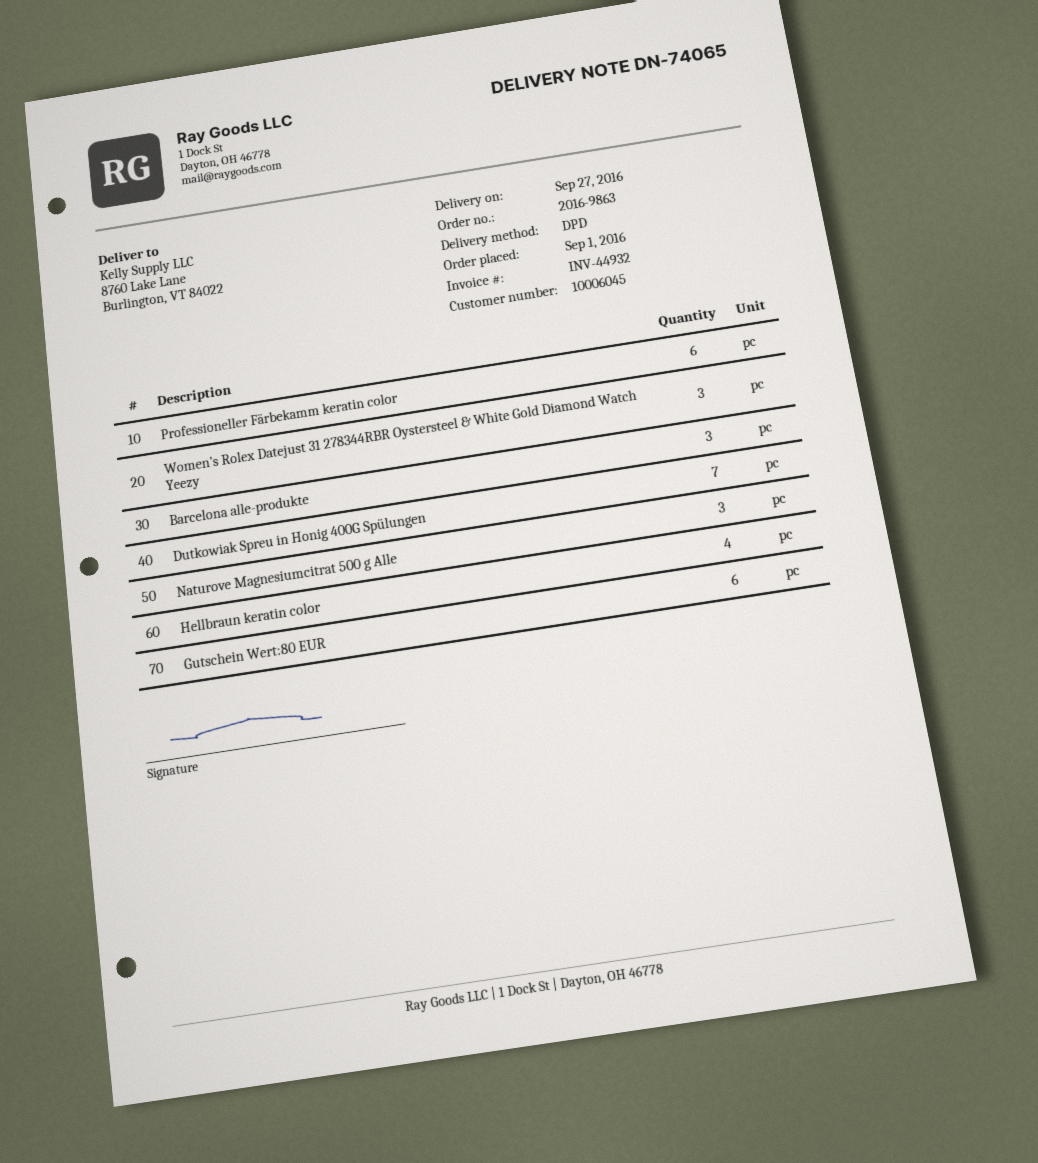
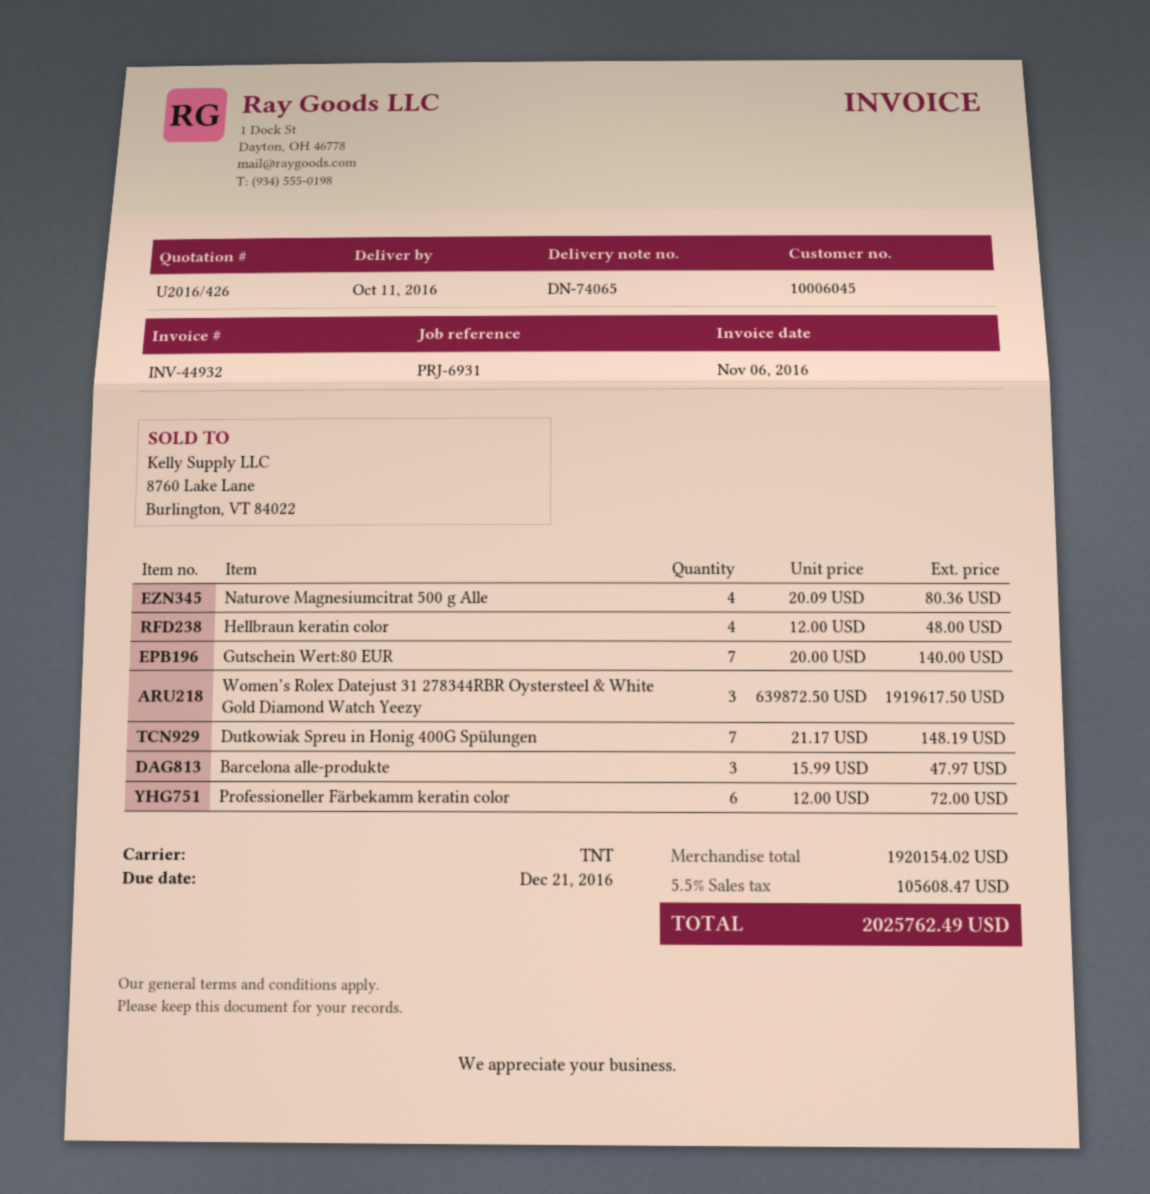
delivery date: 2016-09-27 -> 2016-10-11
shipping method: DPD -> TNT
Naturove Magnesiumcitrat 500 g Alle: 3 -> 4
Gutschein Wert:80 EUR: 6 -> 7

